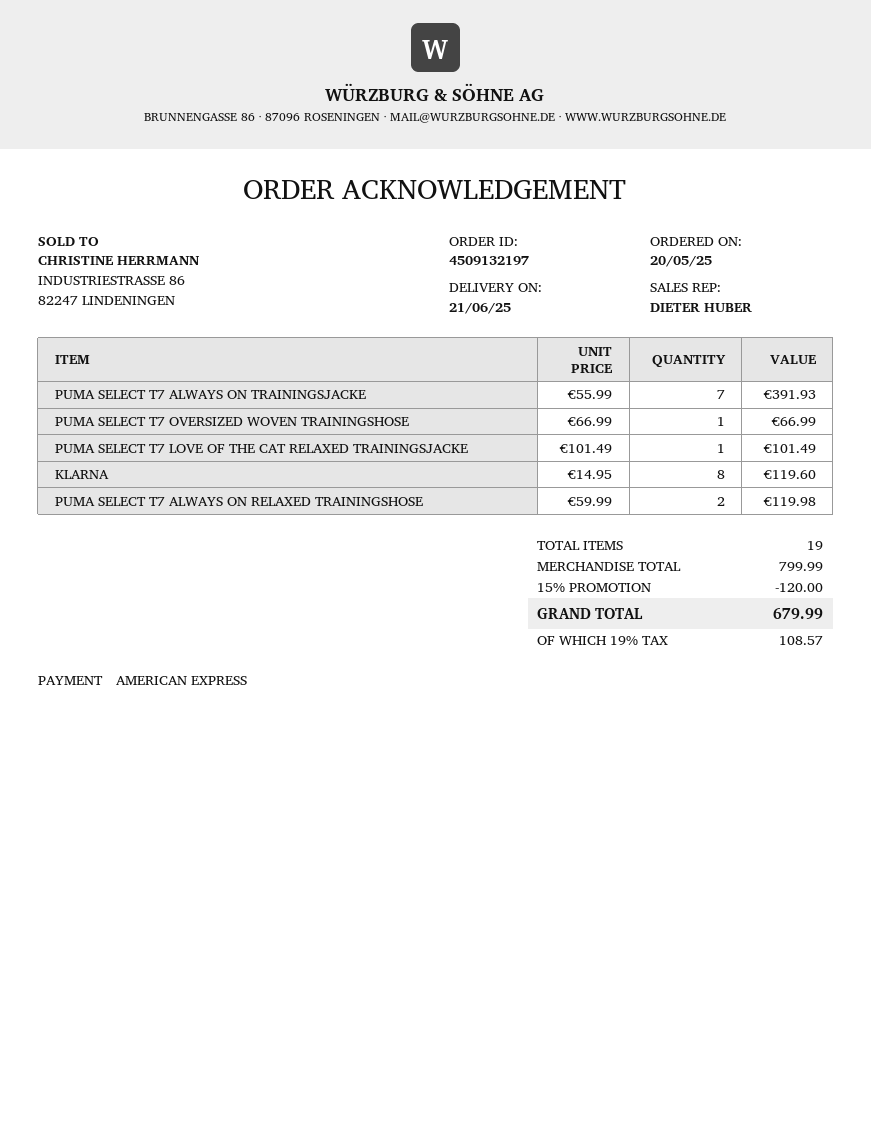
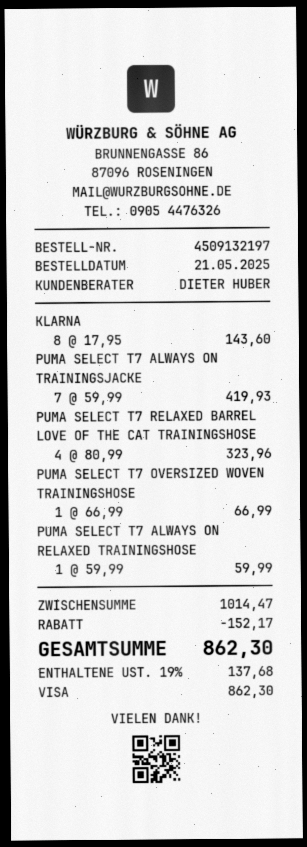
order date: 2025-05-20 -> 2025-05-21
payment method: American Express -> Visa
PUMA SELECT T7 ALWAYS ON TRAININGSJACKE: 7 x 55.99 = 391.93 -> 7 x 59.99 = 419.93
PUMA SELECT T7 LOVE OF THE CAT RELAXED TRAININGSJACKE: 1 x 101.49 = 101.49 -> none
KLARNA: 8 x 14.95 = 119.60 -> 8 x 17.95 = 143.60
PUMA SELECT T7 ALWAYS ON RELAXED TRAININGSHOSE: 2 x 59.99 = 119.98 -> 1 x 59.99 = 59.99
PUMA SELECT T7 RELAXED BARREL LOVE OF THE CAT TRAININGSHOSE: none -> 4 x 80.99 = 323.96
subtotal: 799.99 -> 1014.47
discount: 120.00 -> 152.17
tax: 19% = 108.57 -> 19% = 137.68
total: 679.99 -> 862.30

